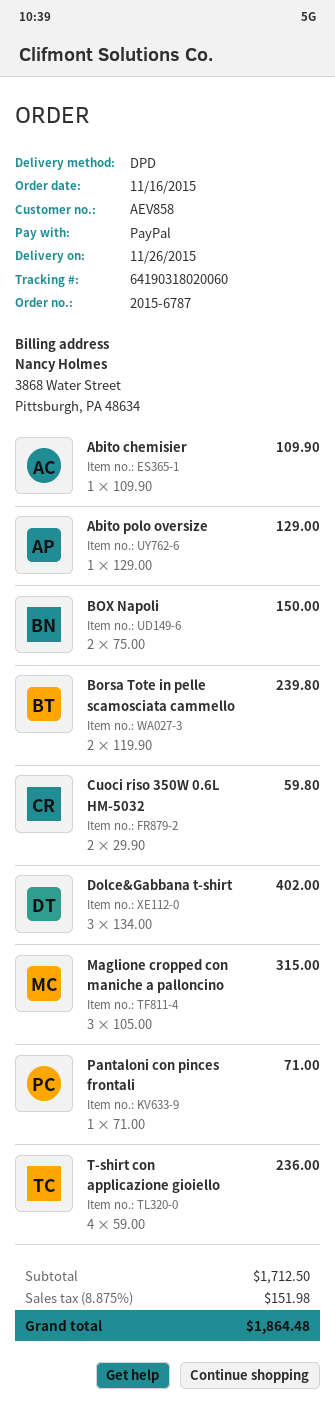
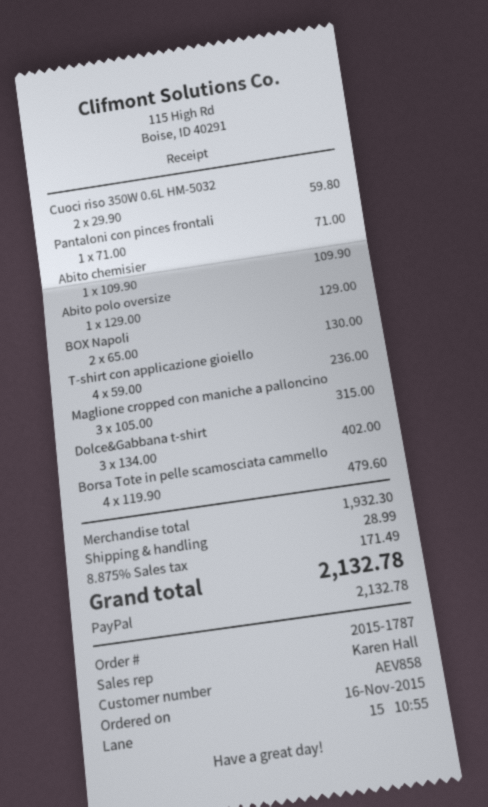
order number: 2015-6787 -> 2015-1787
BOX Napoli: 2 x 75.00 = 150.00 -> 2 x 65.00 = 130.00
Borsa Tote in pelle scamosciata cammello: 2 x 119.90 = 239.80 -> 4 x 119.90 = 479.60
subtotal: 1712.50 -> 1932.30
shipping: none -> 28.99
tax: 8.875% = 151.98 -> 8.875% = 171.49
total: 1864.48 -> 2132.78

